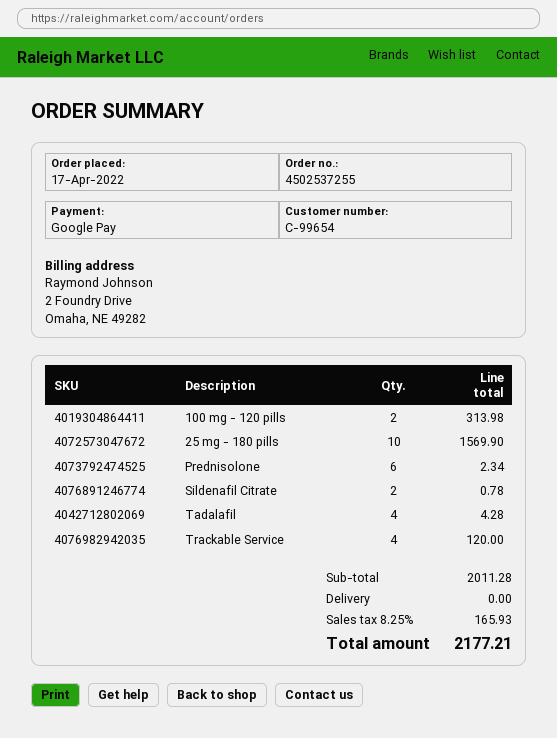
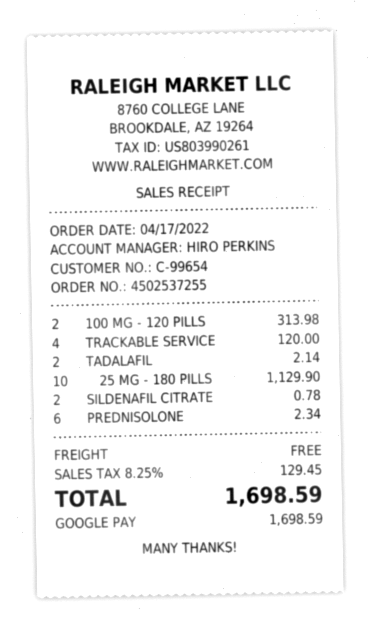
25 mg - 180 pills: 10 for 1569.90 -> 10 for 1129.90
Tadalafil: 4 for 4.28 -> 2 for 2.14
tax: 8.25% = 165.93 -> 8.25% = 129.45
total: 2177.21 -> 1698.59

